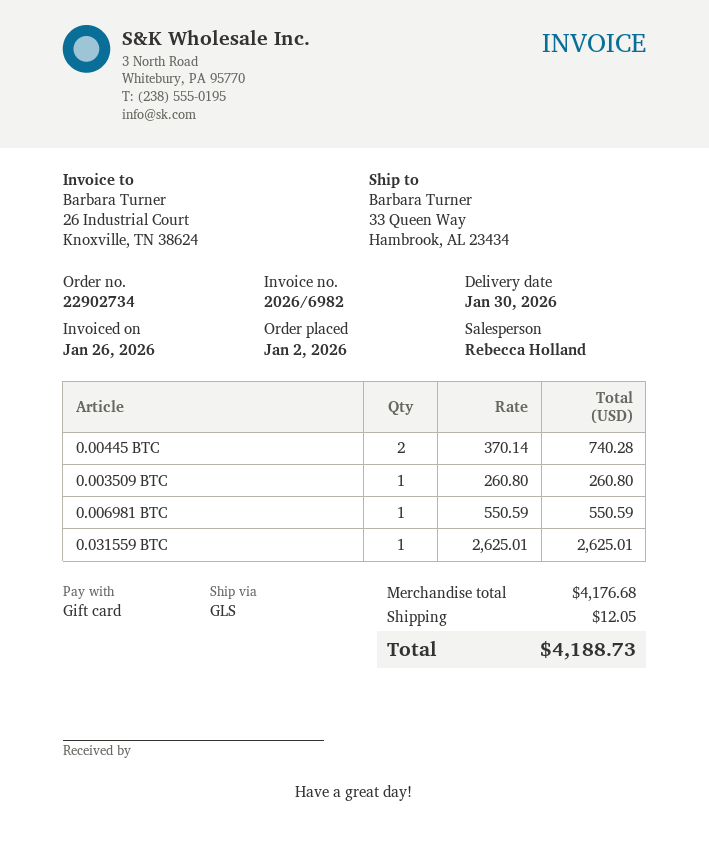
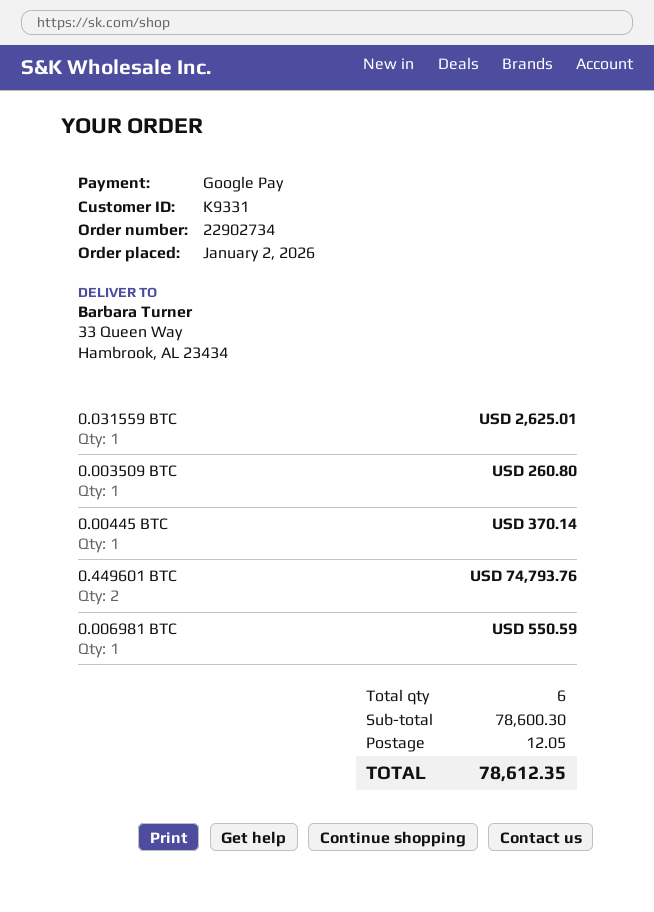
payment method: gift card -> Google Pay
0.00445 BTC: 2 for 740.28 -> 1 for 370.14
0.449601 BTC: none -> 2 for 74793.76
subtotal: 4176.68 -> 78600.30
total: 4188.73 -> 78612.35

